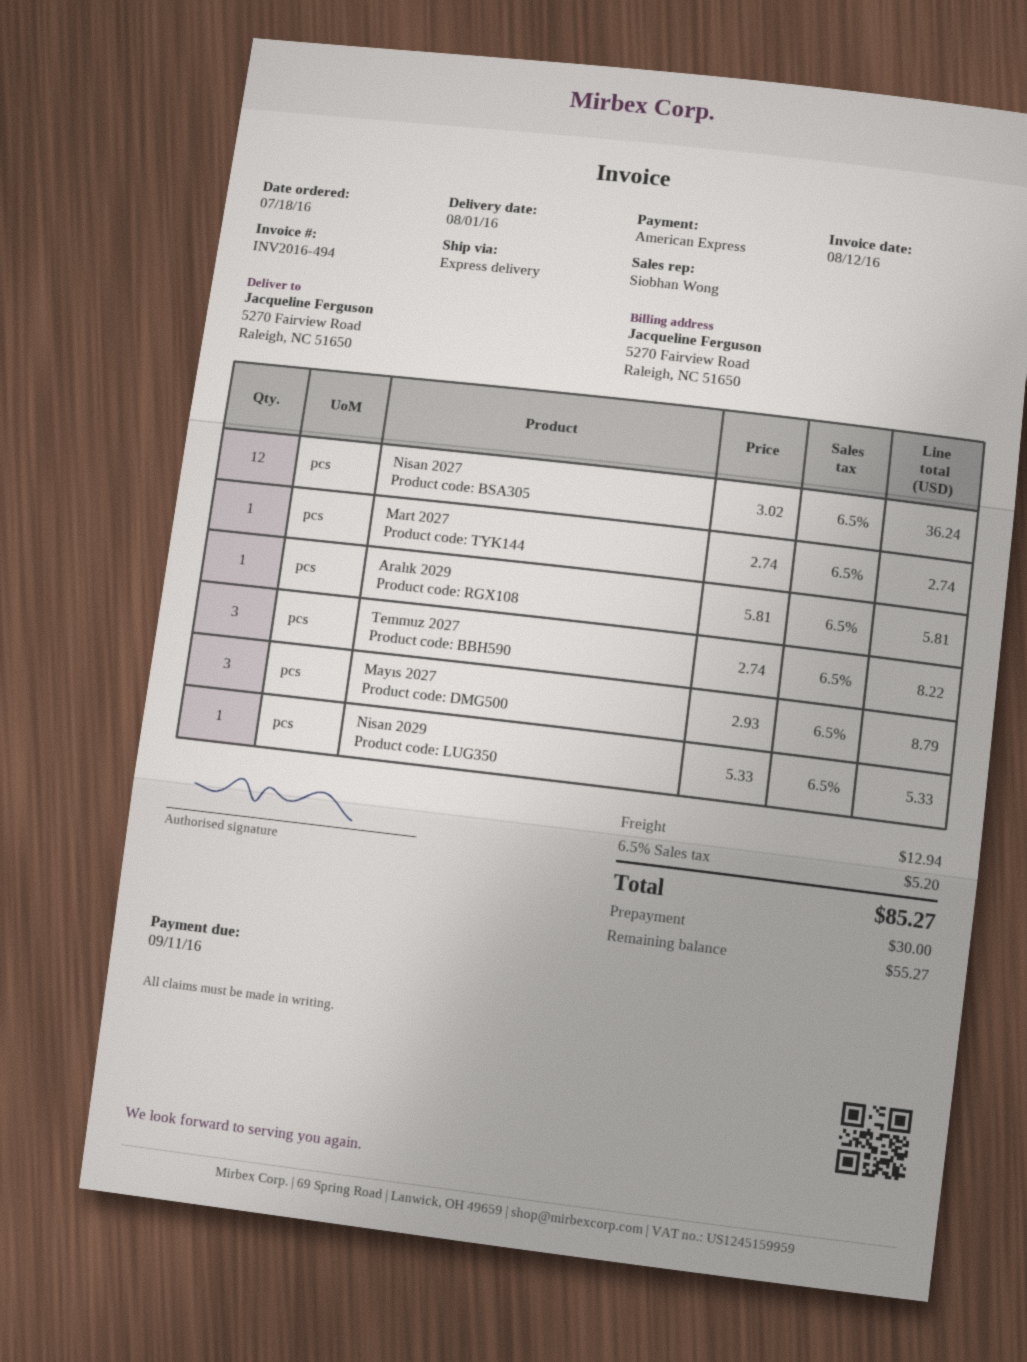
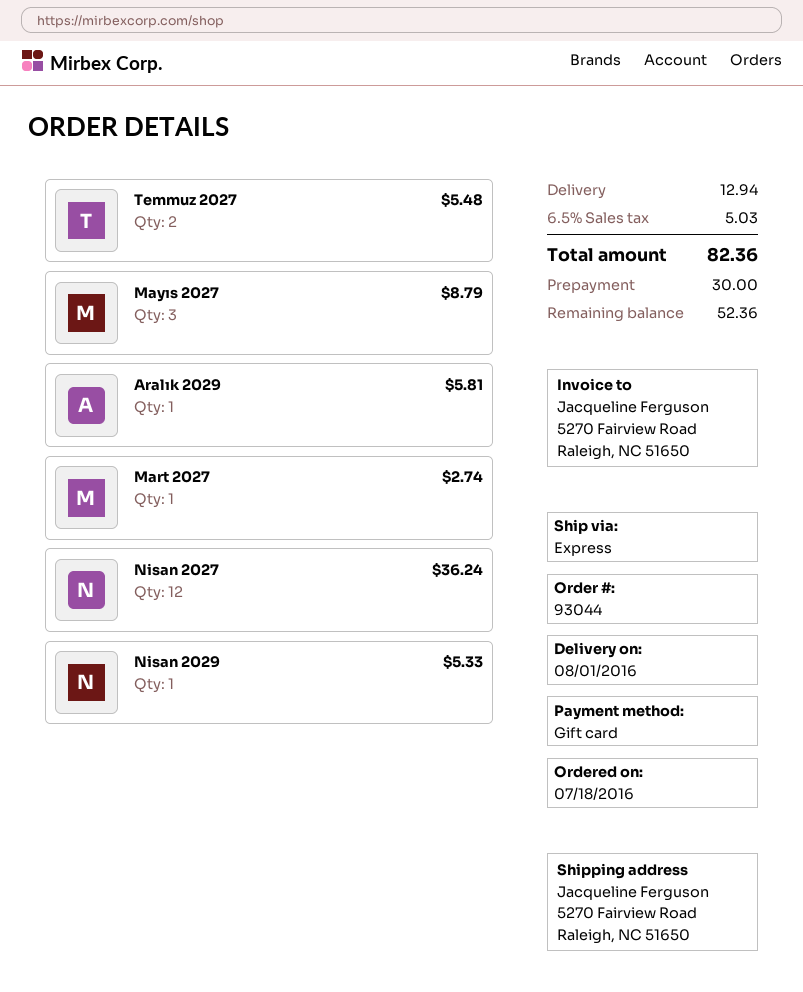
payment method: American Express -> gift card
Temmuz 2027: 3 for 8.22 -> 2 for 5.48
tax: 6.5% = 5.20 -> 6.5% = 5.03
total: 85.27 -> 82.36
balance: 55.27 -> 52.36

